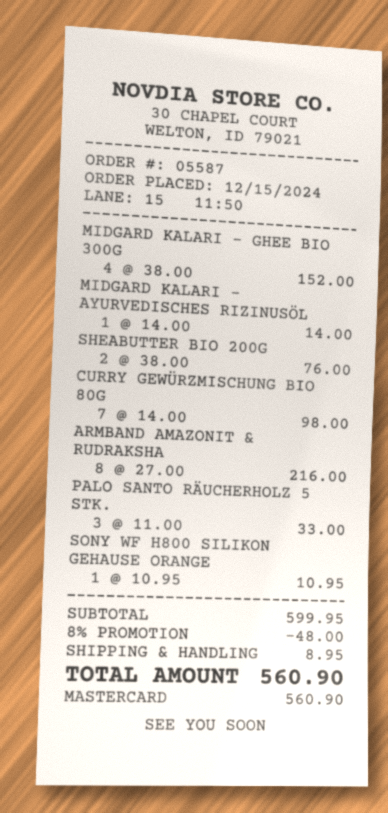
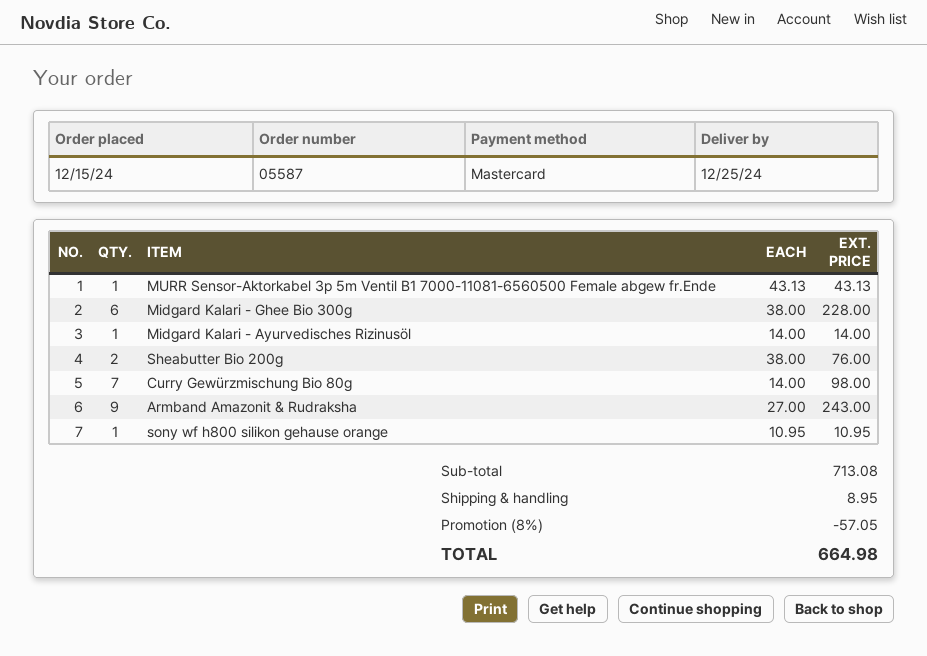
MIDGARD KALARI - GHEE BIO 300G: 4 x 38.00 = 152.00 -> 6 x 38.00 = 228.00
ARMBAND AMAZONIT & RUDRAKSHA: 8 x 27.00 = 216.00 -> 9 x 27.00 = 243.00
PALO SANTO RÄUCHERHOLZ 5 STK.: 3 x 11.00 = 33.00 -> none
MURR Sensor-Aktorkabel 3p 5m Ventil B1 7000-11081-6560500 Female abgew fr.Ende: none -> 1 x 43.13 = 43.13
subtotal: 599.95 -> 713.08
discount: 8% = 48.00 -> 8% = 57.05
total: 560.90 -> 664.98

